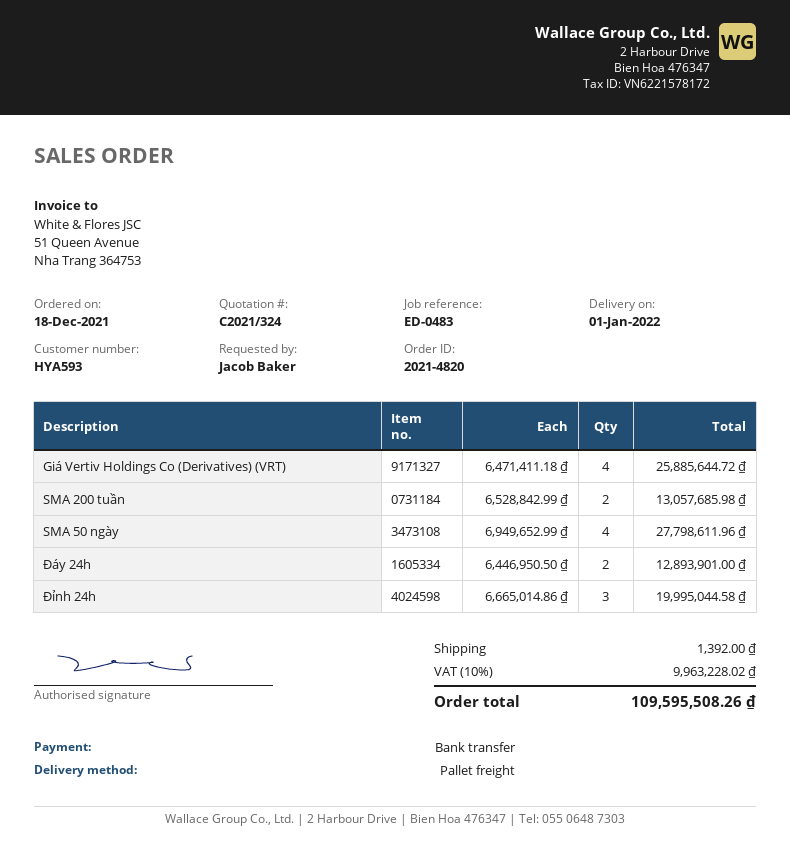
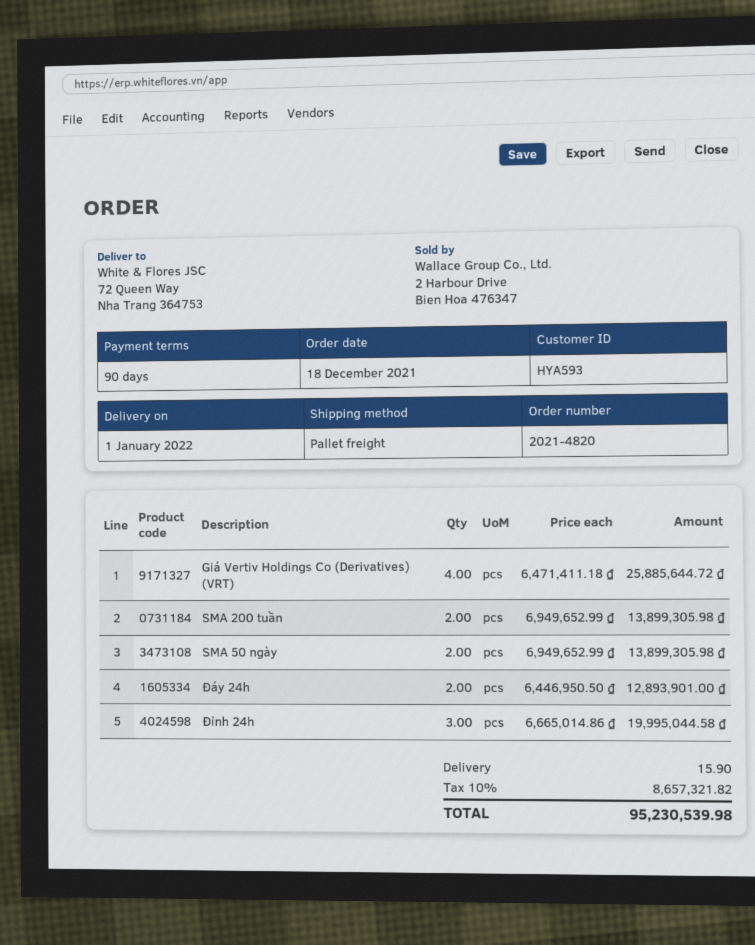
SMA 200 tuần: 2 x 6528842.99 = 13057685.98 -> 2 x 6949652.99 = 13899305.98
SMA 50 ngày: 4 x 6949652.99 = 27798611.96 -> 2 x 6949652.99 = 13899305.98
shipping: 1392.00 -> 15.90
tax: 10% = 9963228.02 -> 10% = 8657321.82
total: 109595508.26 -> 95230539.98

